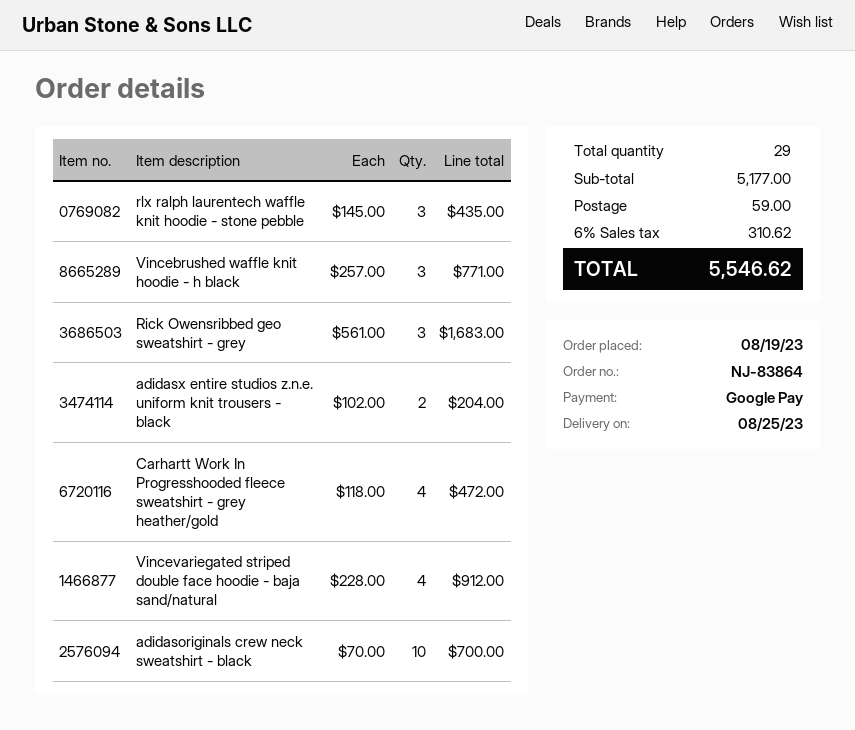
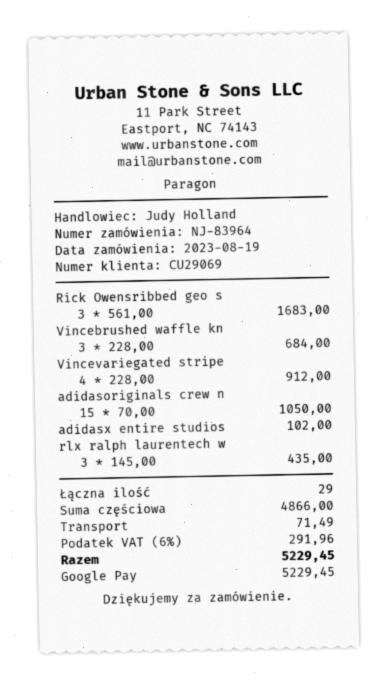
order number: NJ-83864 -> NJ-83964
Vincebrushed waffle knit hoodie - h black: 3 x 257.00 = 771.00 -> 3 x 228.00 = 684.00
adidasx entire studios z.n.e. uniform knit trousers - black: 2 x 102.00 = 204.00 -> 1 x 102.00 = 102.00
Carhartt Work In Progresshooded fleece sweatshirt - grey heather/gold: 4 x 118.00 = 472.00 -> none
adidasoriginals crew neck sweatshirt - black: 10 x 70.00 = 700.00 -> 15 x 70.00 = 1050.00
subtotal: 5177.00 -> 4866.00
shipping: 59.00 -> 71.49
tax: 6% = 310.62 -> 6% = 291.96
total: 5546.62 -> 5229.45

